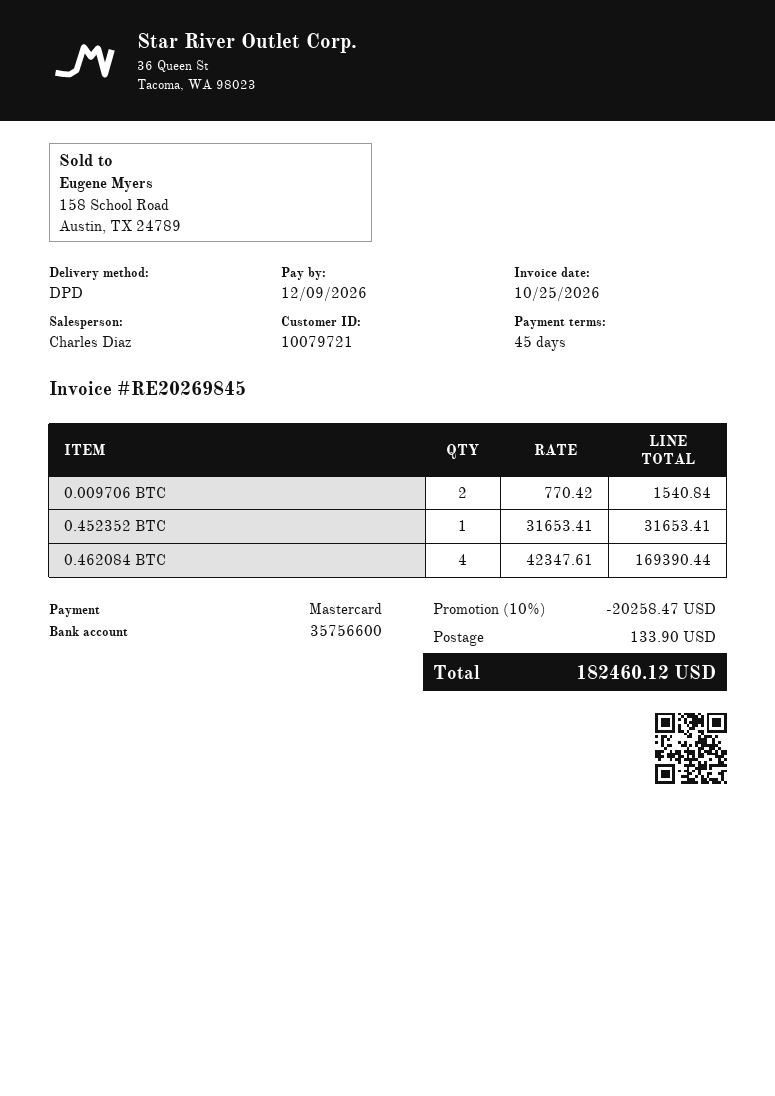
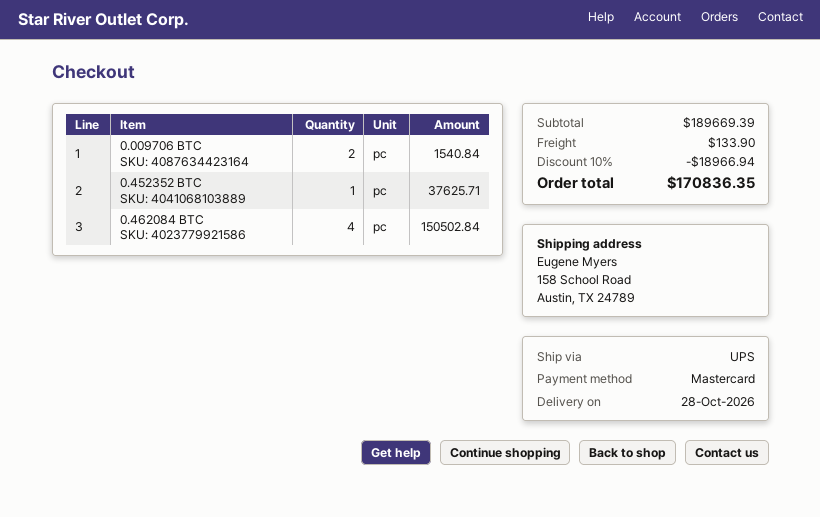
shipping method: DPD -> UPS
0.452352 BTC: 1 for 31653.41 -> 1 for 37625.71
0.462084 BTC: 4 for 169390.44 -> 4 for 150502.84
discount: 10% = 20258.47 -> 10% = 18966.94
total: 182460.12 -> 170836.35

